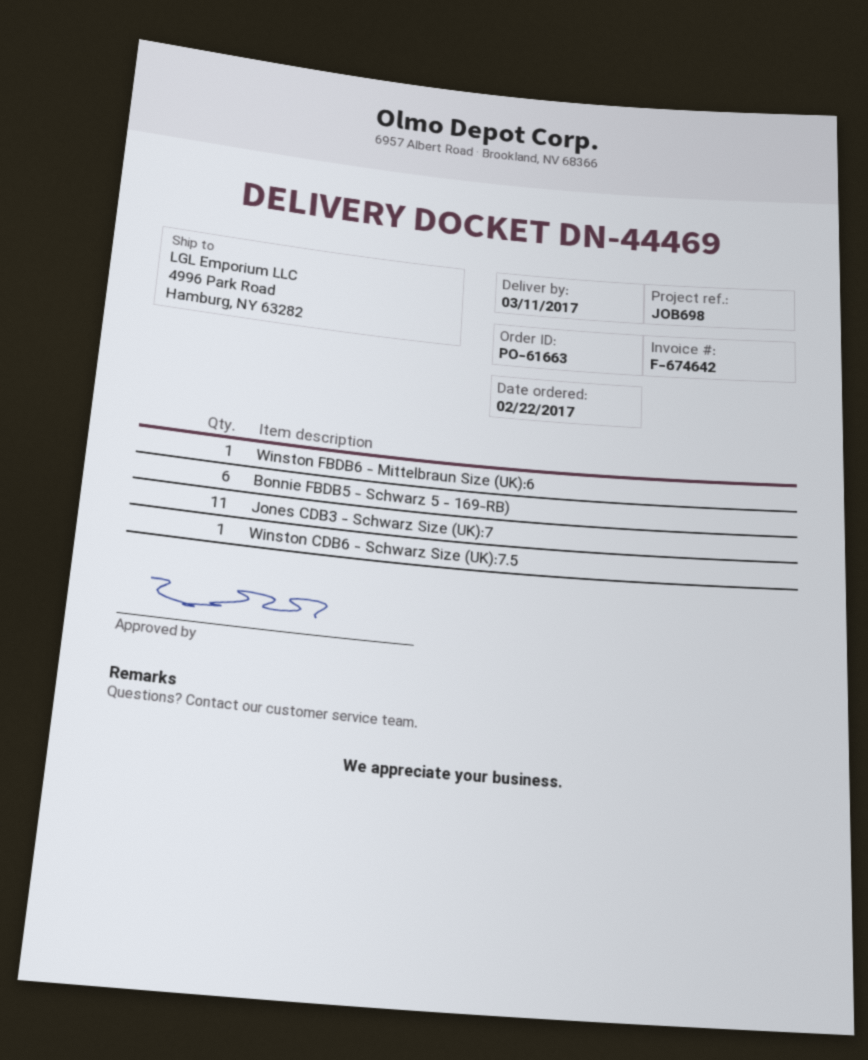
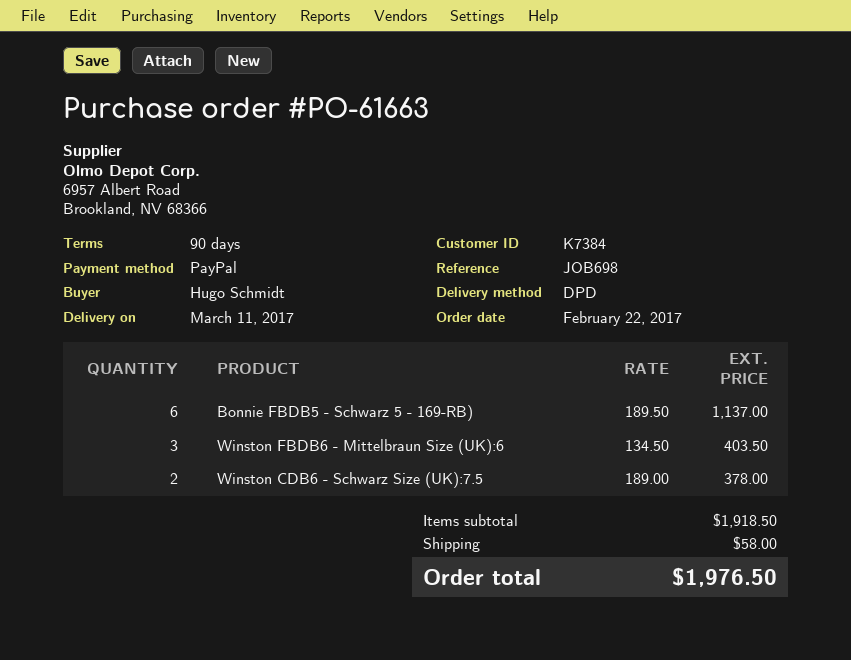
Winston FBDB6 - Mittelbraun Size (UK):6: 1 -> 3
Jones CDB3 - Schwarz Size (UK):7: 11 -> none
Winston CDB6 - Schwarz Size (UK):7.5: 1 -> 2

